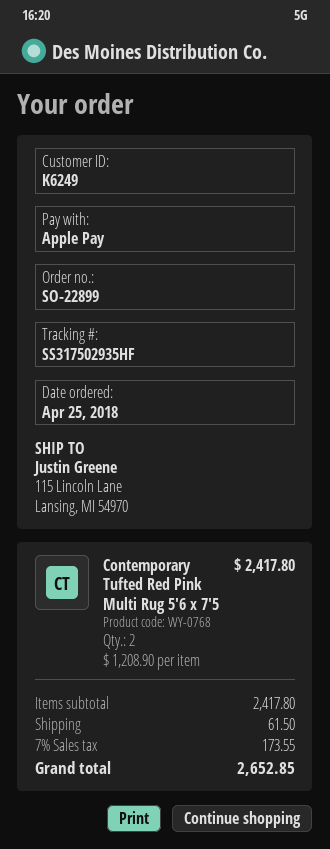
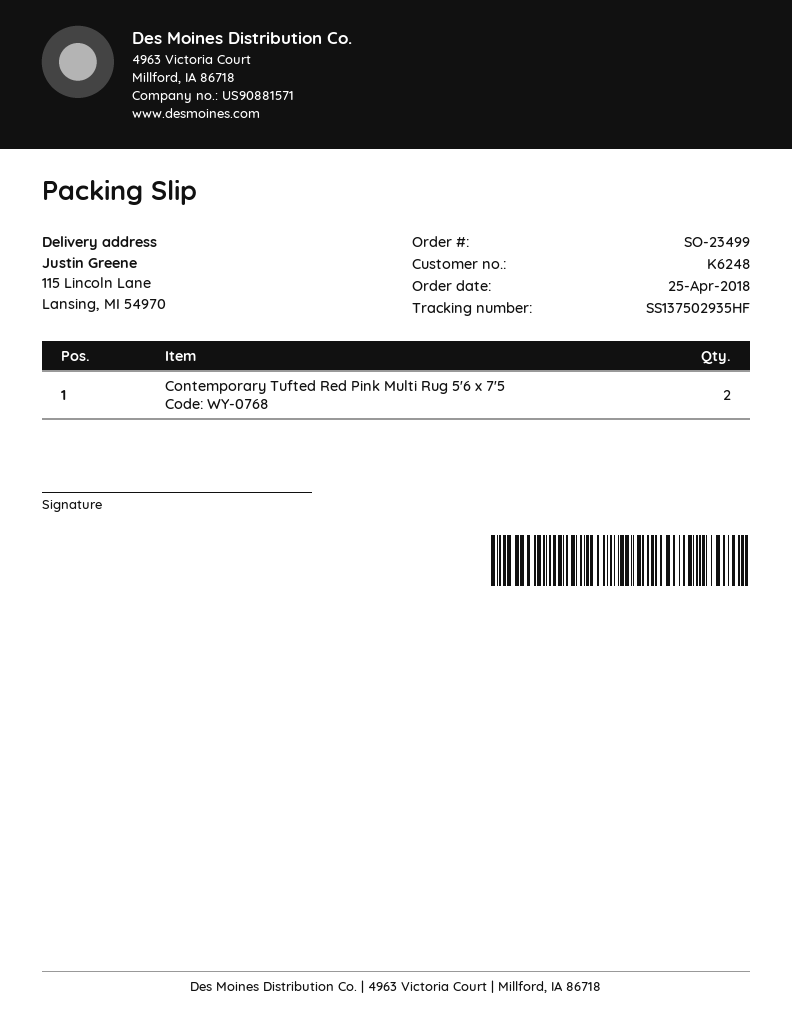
order number: SO-22899 -> SO-23499
customer number: K6249 -> K6248
tracking number: SS317502935HF -> SS137502935HF

